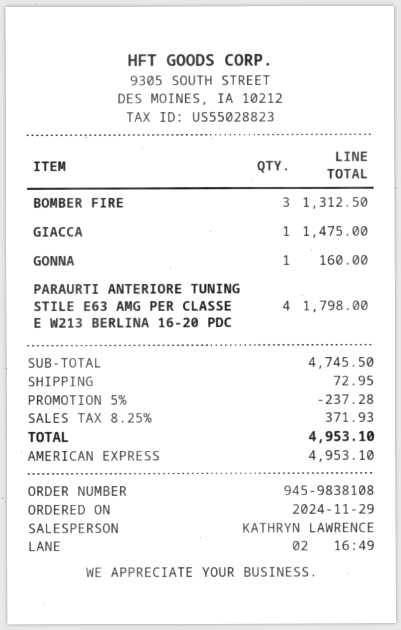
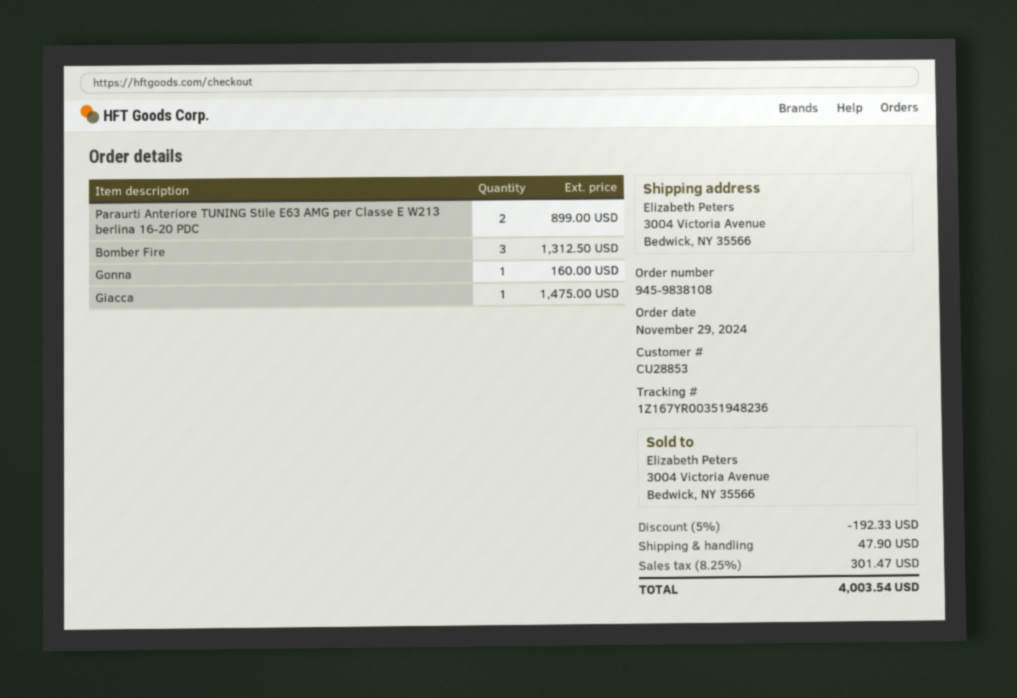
PARAURTI ANTERIORE TUNING STILE E63 AMG PER CLASSE E W213 BERLINA 16-20 PDC: 4 for 1798.00 -> 2 for 899.00
discount: 5% = 237.28 -> 5% = 192.33
shipping: 72.95 -> 47.90
tax: 8.25% = 371.93 -> 8.25% = 301.47
total: 4953.10 -> 4003.54

